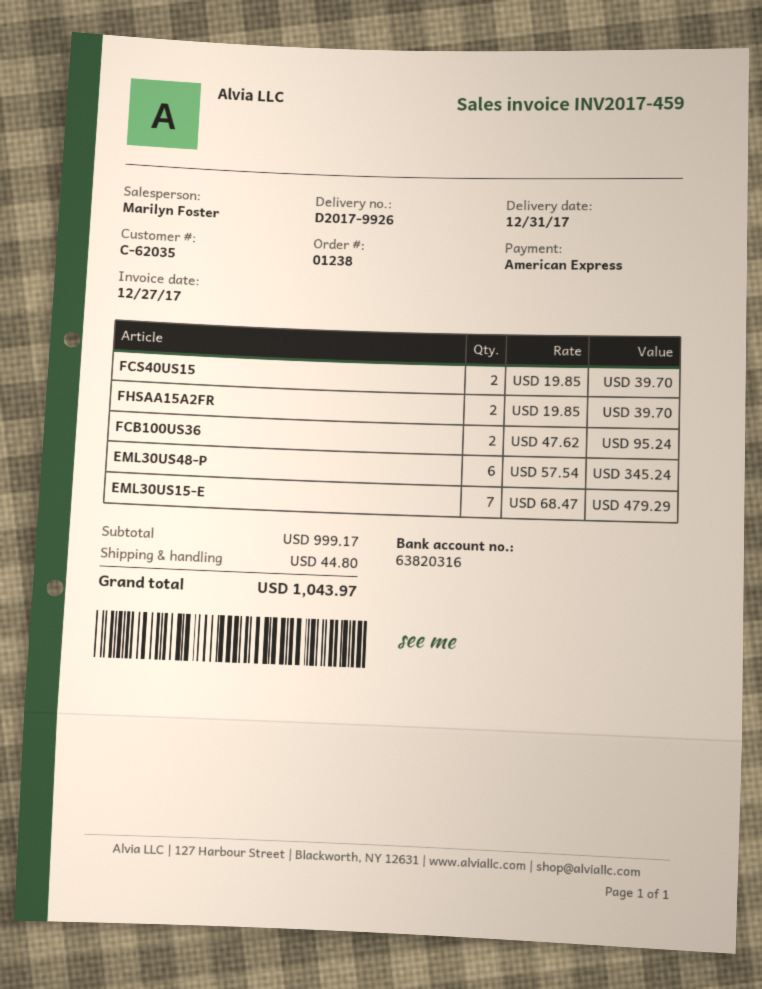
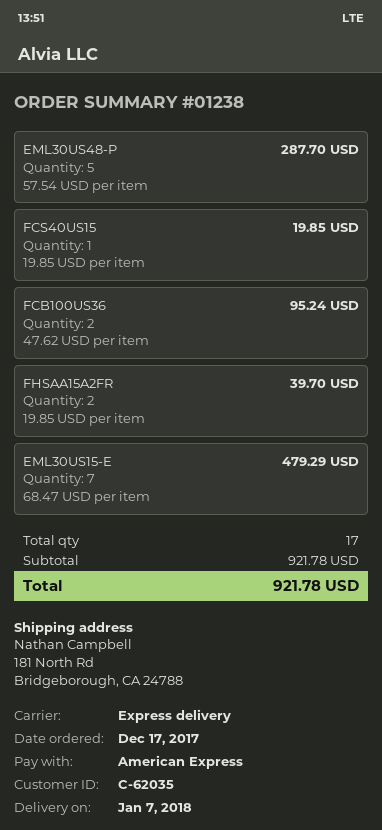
delivery date: 2017-12-31 -> 2018-01-07
FCS40US15: 2 x 19.85 = 39.70 -> 1 x 19.85 = 19.85
EML30US48-P: 6 x 57.54 = 345.24 -> 5 x 57.54 = 287.70
subtotal: 999.17 -> 921.78
shipping: 44.80 -> none
total: 1043.97 -> 921.78

